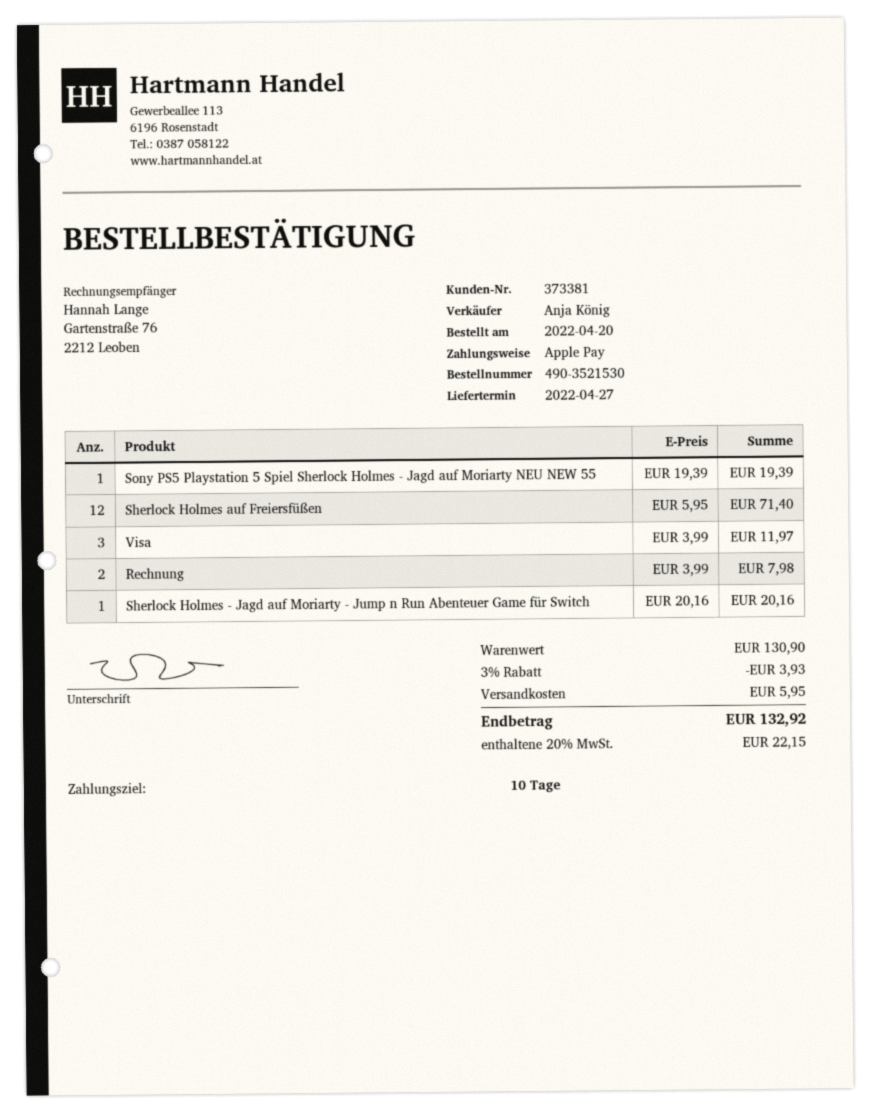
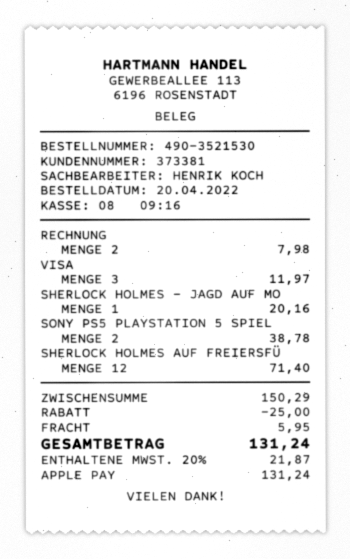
sales rep: Anja König -> HENRIK KOCH
Sony PS5 Playstation 5 Spiel Sherlock Holmes - Jagd auf Moriarty NEU NEW 55: 1 for 19.39 -> 2 for 38.78
subtotal: 130.90 -> 150.29
discount: 3.93 -> 25.00
tax: 20% = 22.15 -> 20% = 21.87
total: 132.92 -> 131.24

